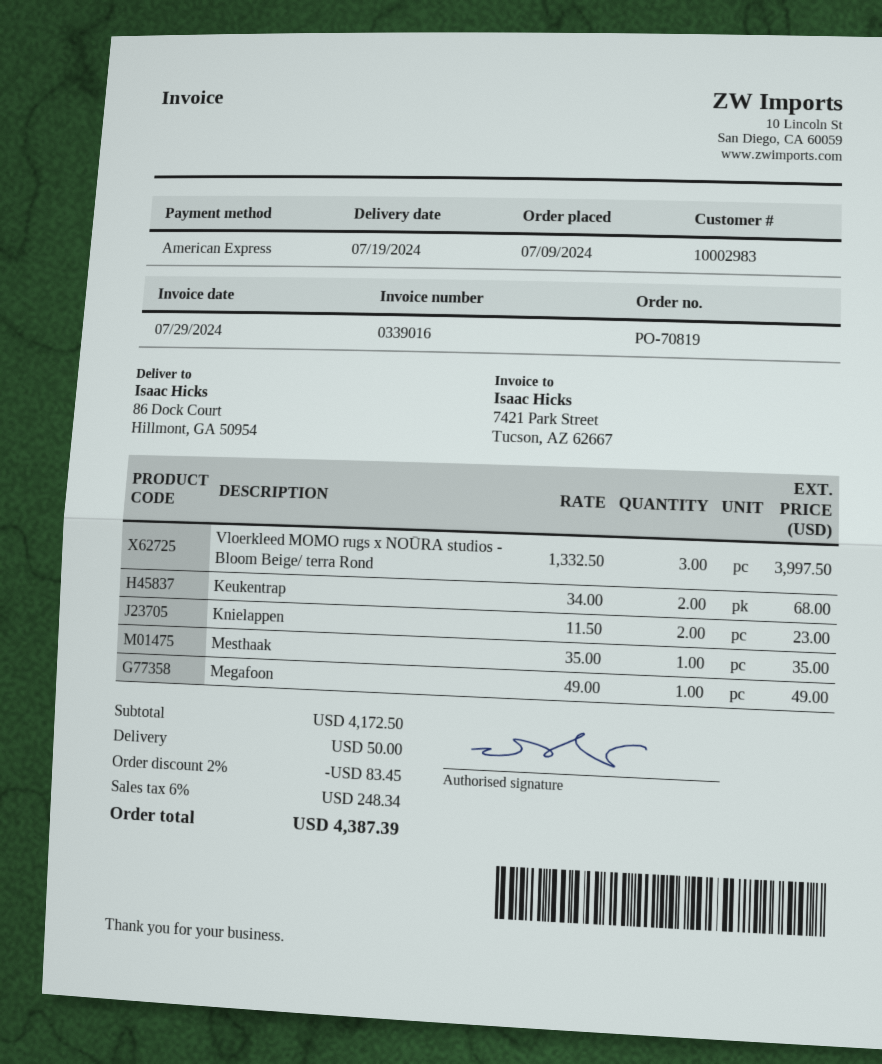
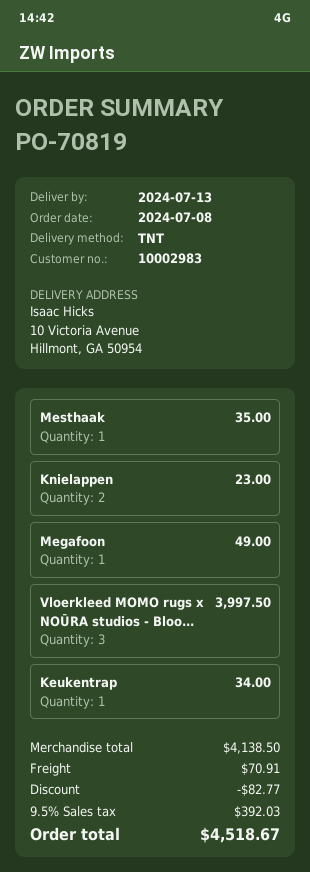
order date: 2024-07-09 -> 2024-07-08
delivery date: 2024-07-19 -> 2024-07-13
ship to: 86 Dock Court, Hillmont, GA 50954 -> 10 Victoria Avenue, Hillmont, GA 50954
Keukentrap: 2 for 68.00 -> 1 for 34.00
subtotal: 4172.50 -> 4138.50
discount: 83.45 -> 82.77
shipping: 50.00 -> 70.91
tax: 6% = 248.34 -> 9.5% = 392.03
total: 4387.39 -> 4518.67

